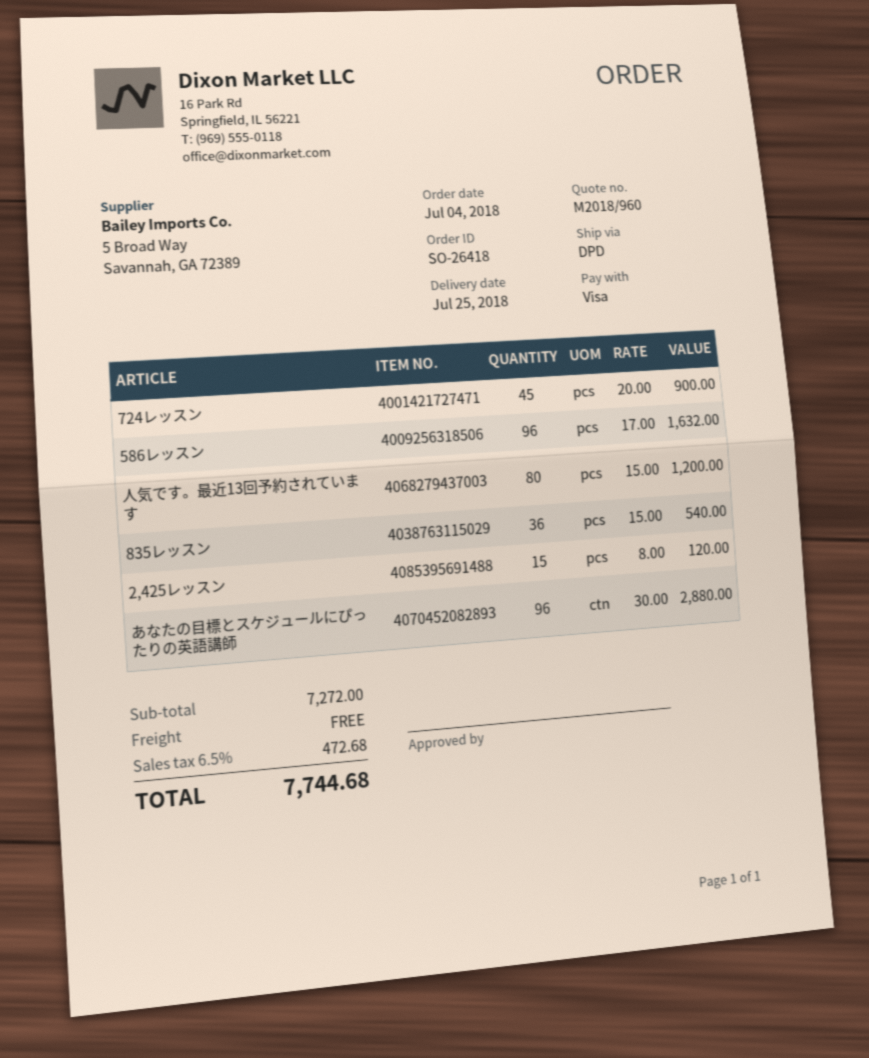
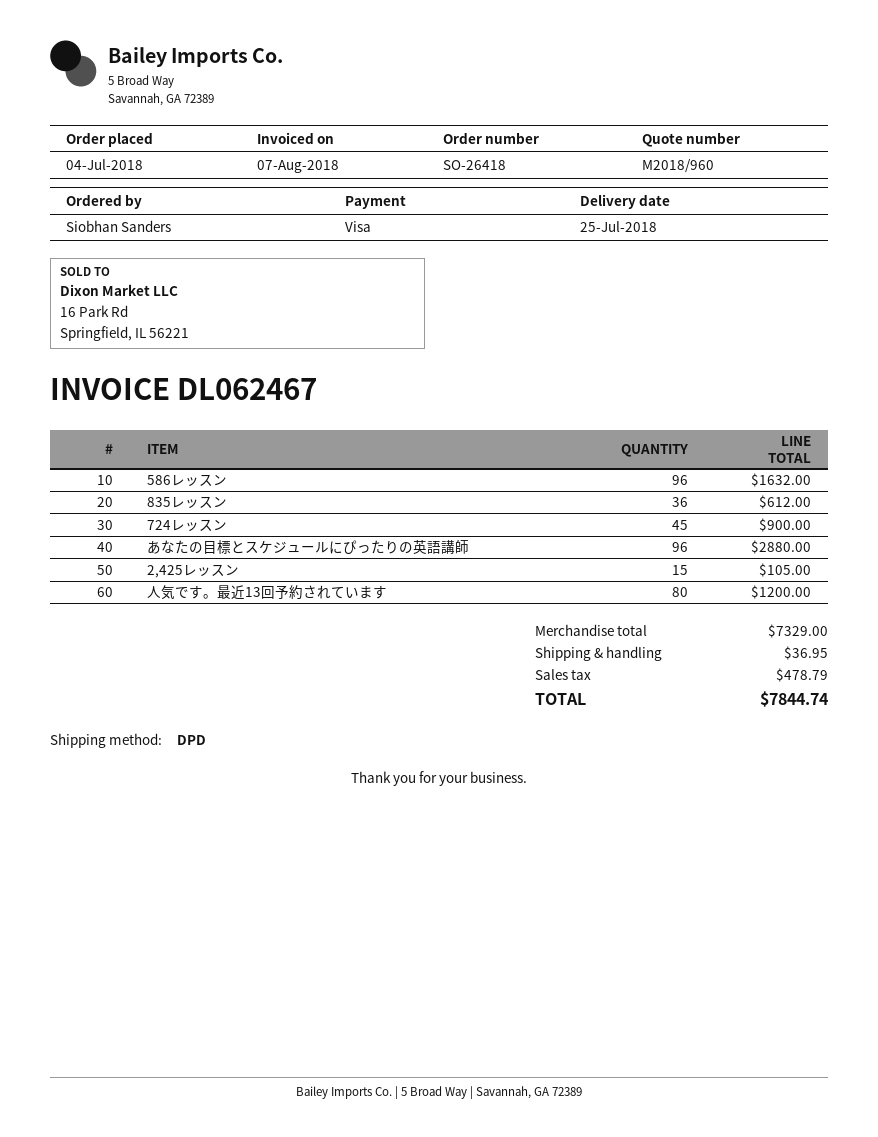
835レッスン: 36 for 540.00 -> 36 for 612.00
2,425レッスン: 15 for 120.00 -> 15 for 105.00
subtotal: 7272.00 -> 7329.00
shipping: 0.00 -> 36.95
tax: 472.68 -> 478.79
total: 7744.68 -> 7844.74

